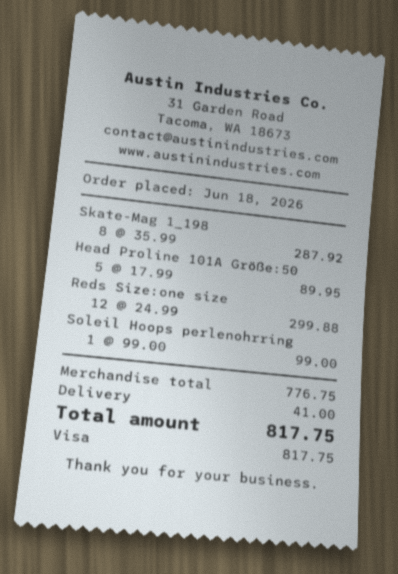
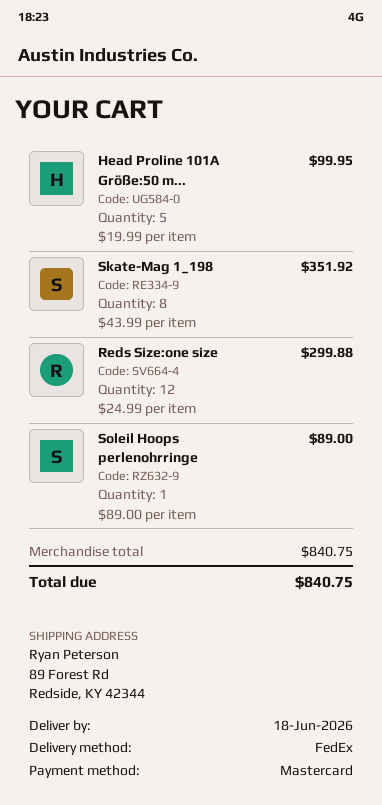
payment method: Visa -> Mastercard
Skate-Mag 1_198: 8 x 35.99 = 287.92 -> 8 x 43.99 = 351.92
Head Proline 101A Größe:50: 5 x 17.99 = 89.95 -> 5 x 19.99 = 99.95
Soleil Hoops perlenohrring: 1 x 99.00 = 99.00 -> 1 x 89.00 = 89.00
subtotal: 776.75 -> 840.75
shipping: 41.00 -> none
total: 817.75 -> 840.75

